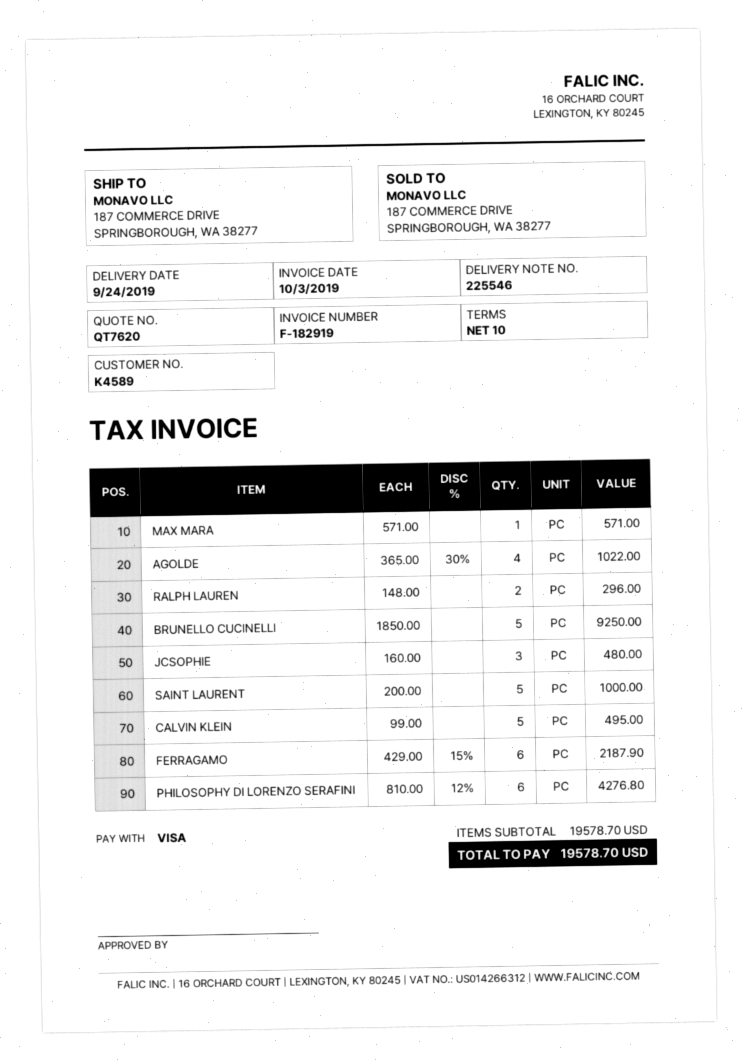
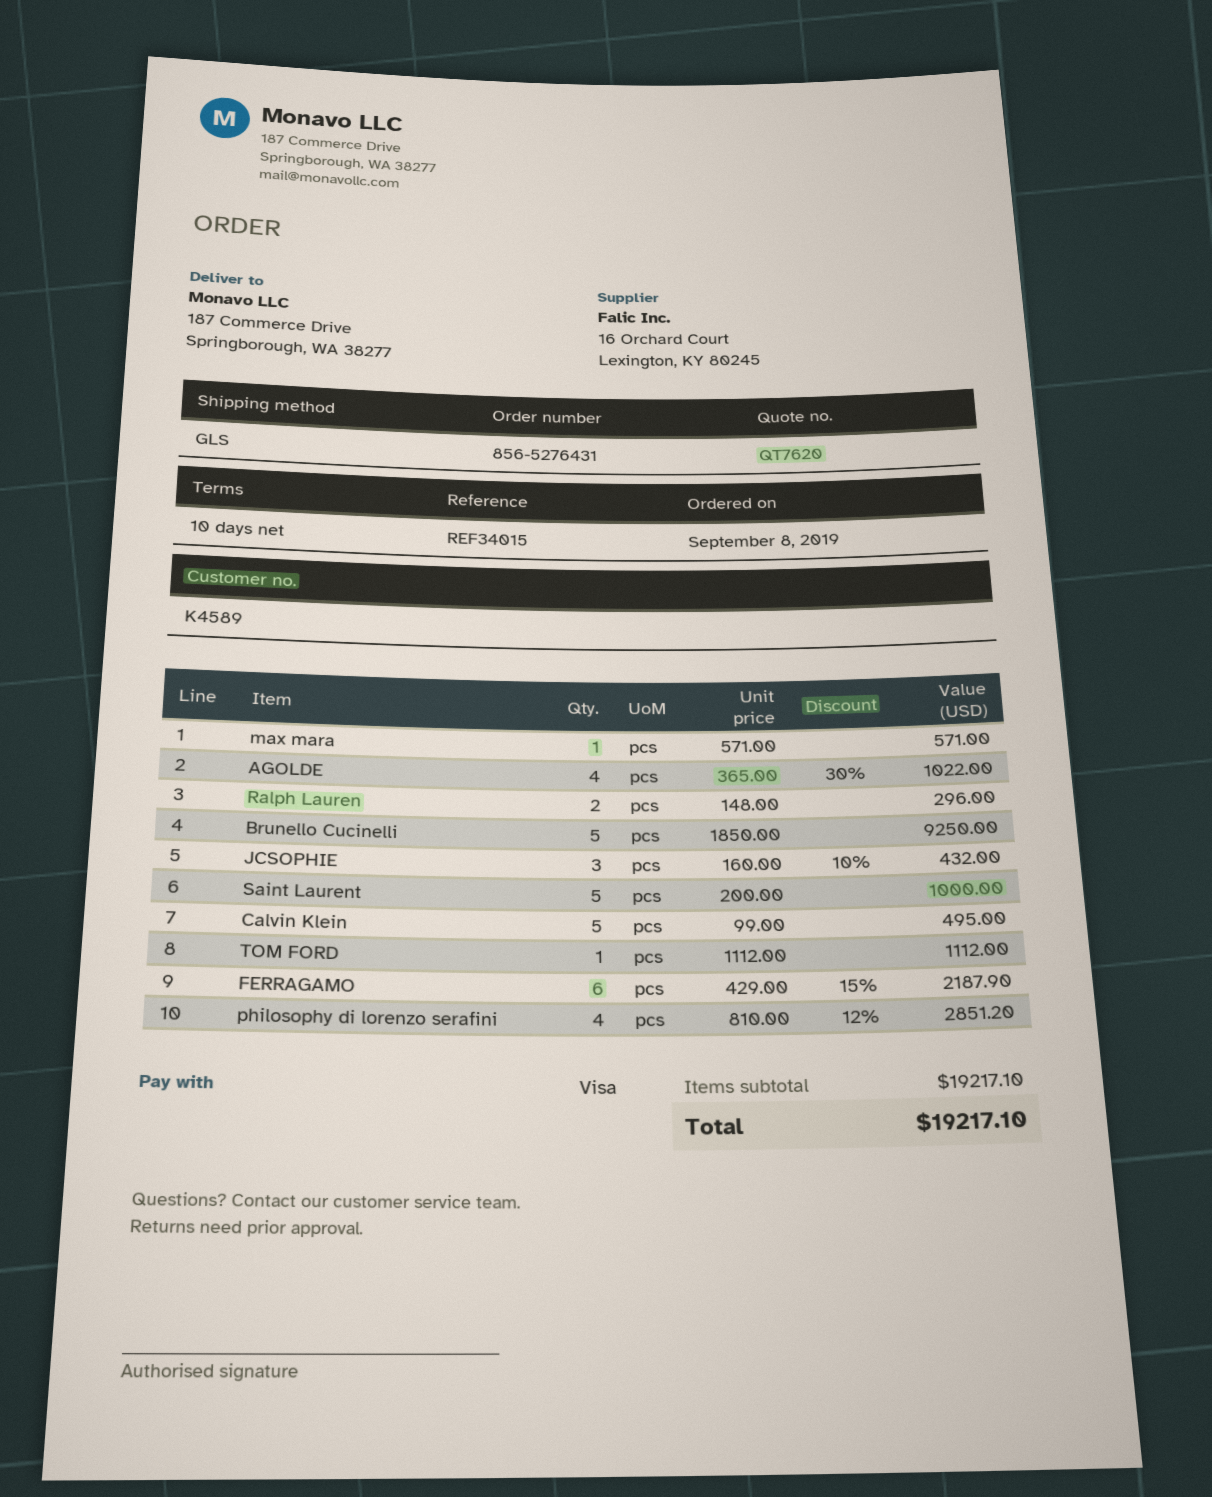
JCSOPHIE: 3 x 160.00 = 480.00 -> 3 x 160.00 - 10% = 432.00
PHILOSOPHY DI LORENZO SERAFINI: 6 x 810.00 - 12% = 4276.80 -> 4 x 810.00 - 12% = 2851.20
TOM FORD: none -> 1 x 1112.00 = 1112.00
subtotal: 19578.70 -> 19217.10
total: 19578.70 -> 19217.10

